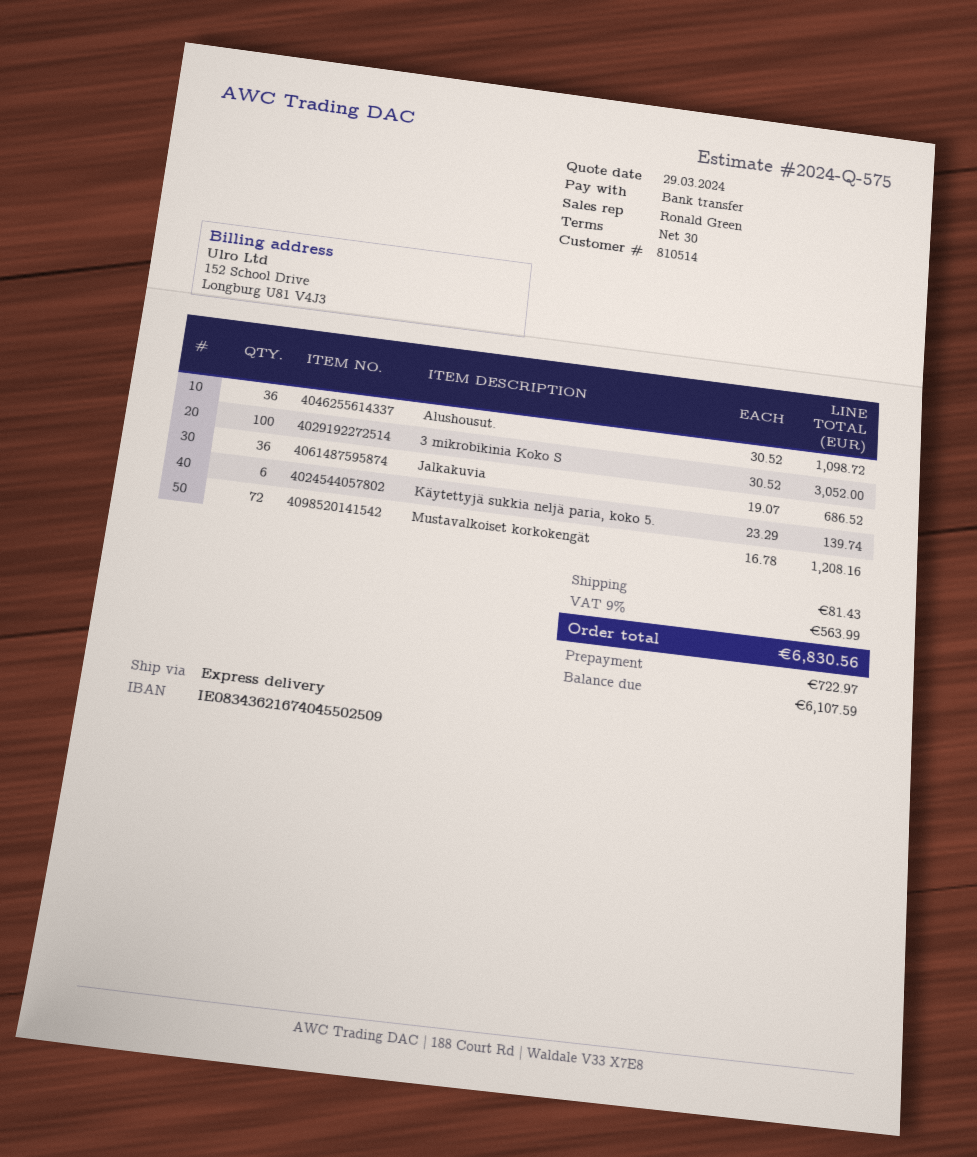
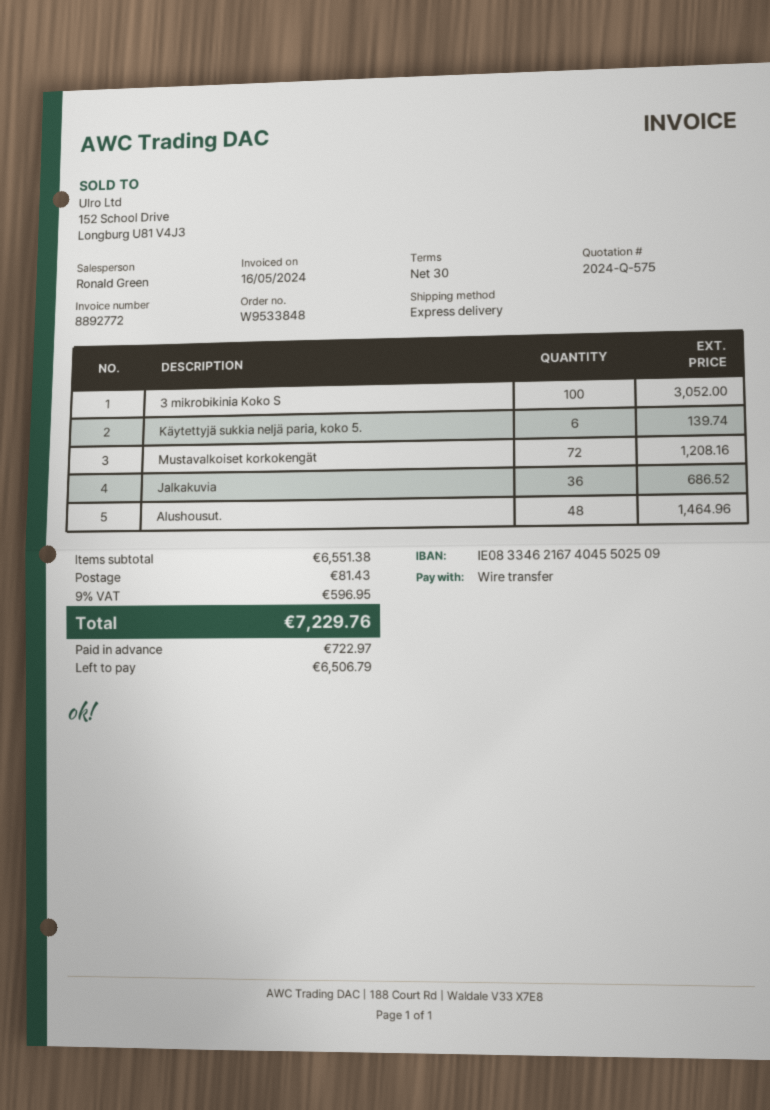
bank account: IE08343621674045502509 -> IE08334621674045502509
Alushousut.: 36 for 1098.72 -> 48 for 1464.96
tax: 9% = 563.99 -> 9% = 596.95
total: 6830.56 -> 7229.76
balance: 6107.59 -> 6506.79

